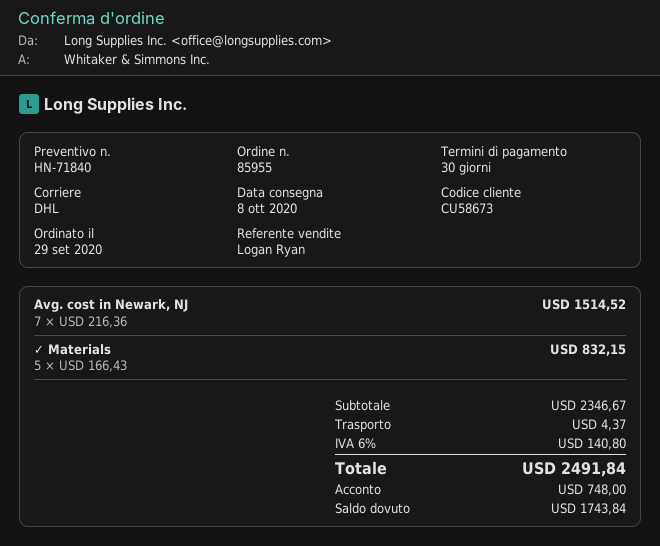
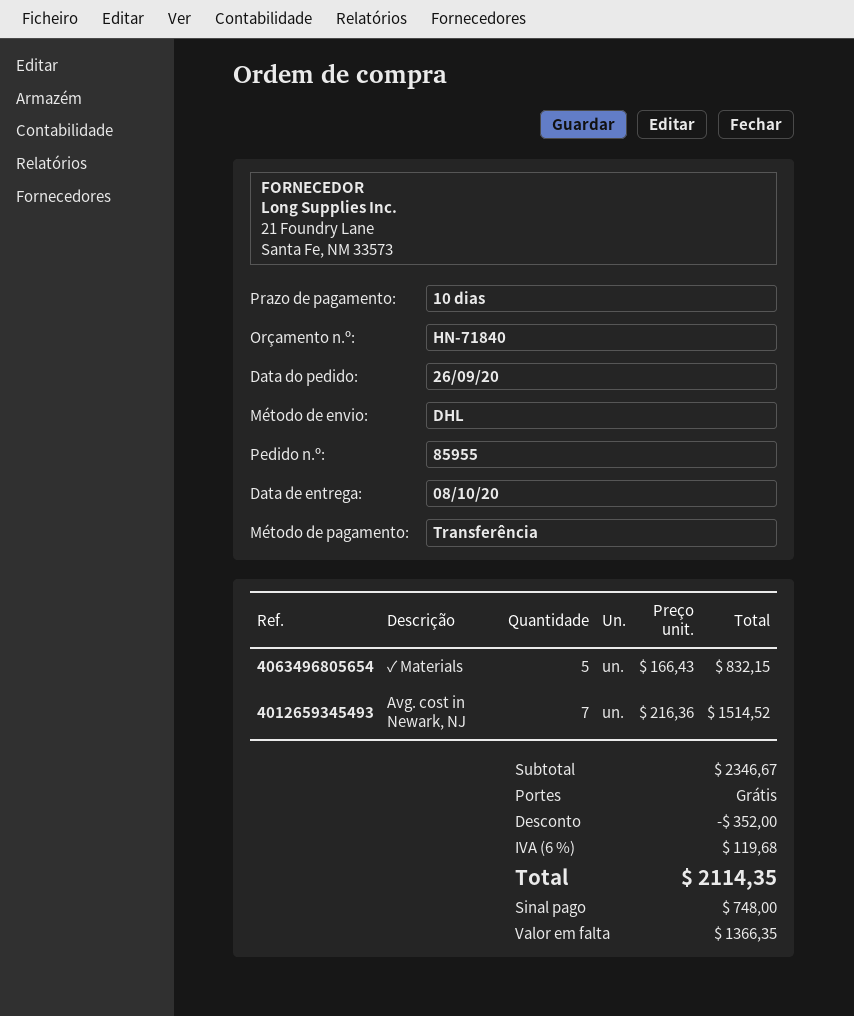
order date: 2020-09-29 -> 2020-09-26
payment terms: 30 days -> 10 days
discount: none -> 352.00
shipping: 4.37 -> 0.00
tax: 6% = 140.80 -> 6% = 119.68
total: 2491.84 -> 2114.35
balance: 1743.84 -> 1366.35

